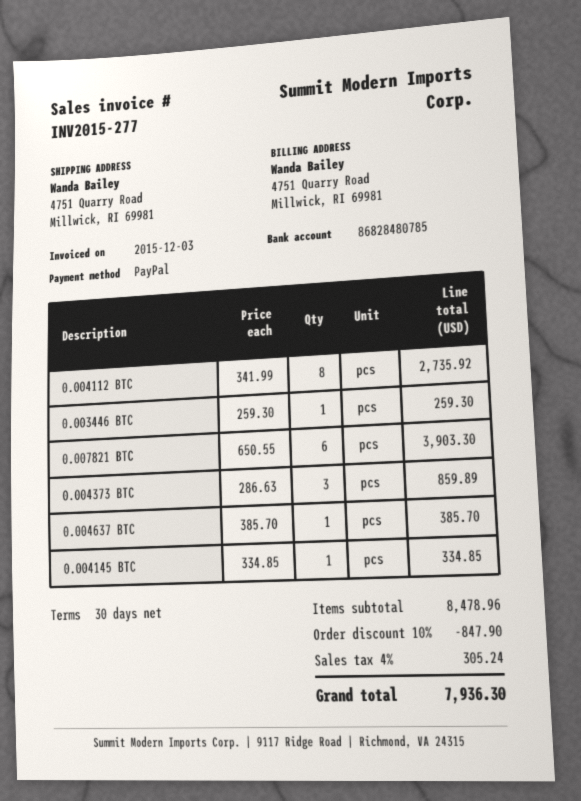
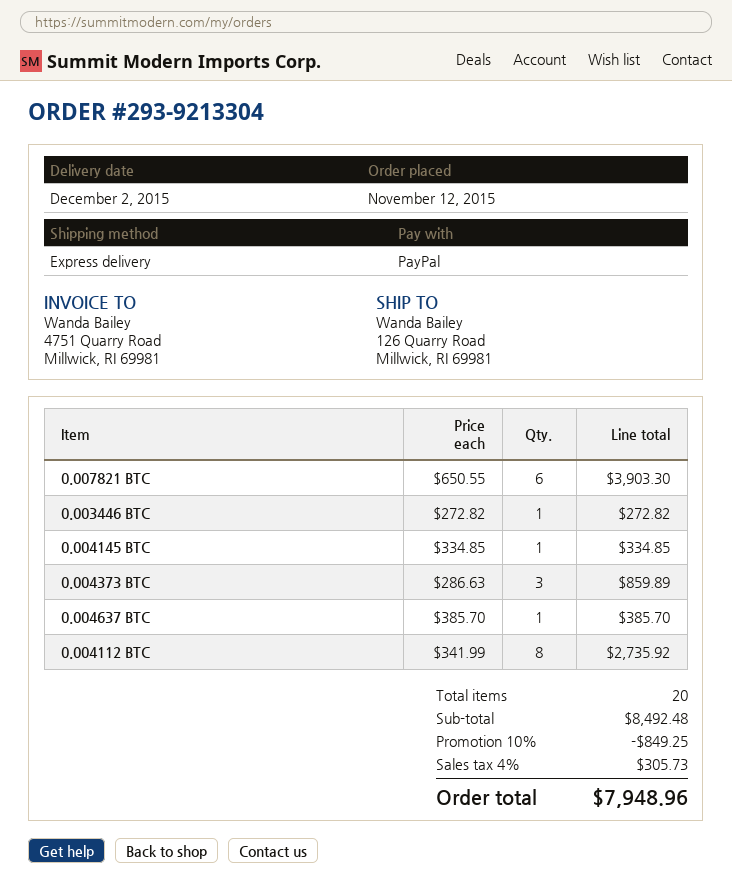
ship to: 4751 Quarry Road, Millwick, RI 69981 -> 126 Quarry Road, Millwick, RI 69981
0.003446 BTC: 1 x 259.30 = 259.30 -> 1 x 272.82 = 272.82
subtotal: 8478.96 -> 8492.48
discount: 10% = 847.90 -> 10% = 849.25
tax: 4% = 305.24 -> 4% = 305.73
total: 7936.30 -> 7948.96

